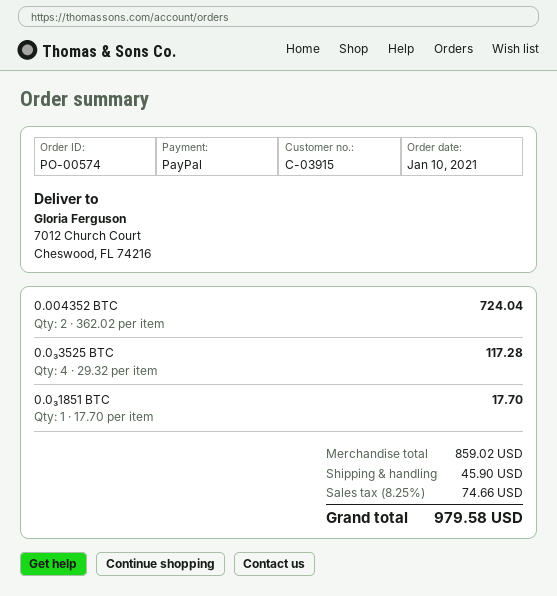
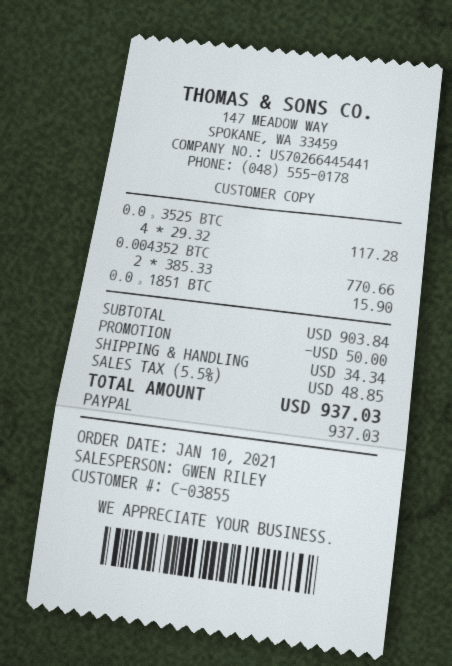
customer number: C-03915 -> C-03855
0.004352 BTC: 2 x 362.02 = 724.04 -> 2 x 385.33 = 770.66
0.0₃1851 BTC: 1 x 17.70 = 17.70 -> 1 x 15.90 = 15.90
subtotal: 859.02 -> 903.84
discount: none -> 50.00
shipping: 45.90 -> 34.34
tax: 8.25% = 74.66 -> 5.5% = 48.85
total: 979.58 -> 937.03

